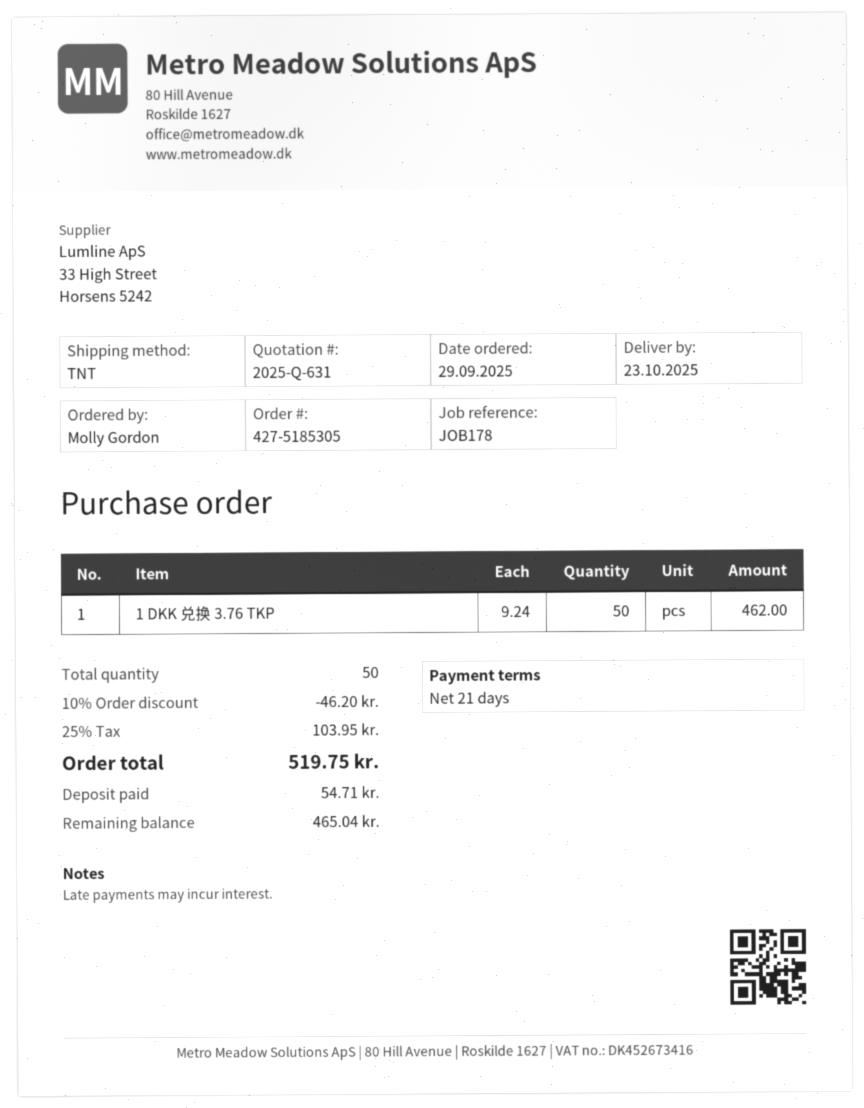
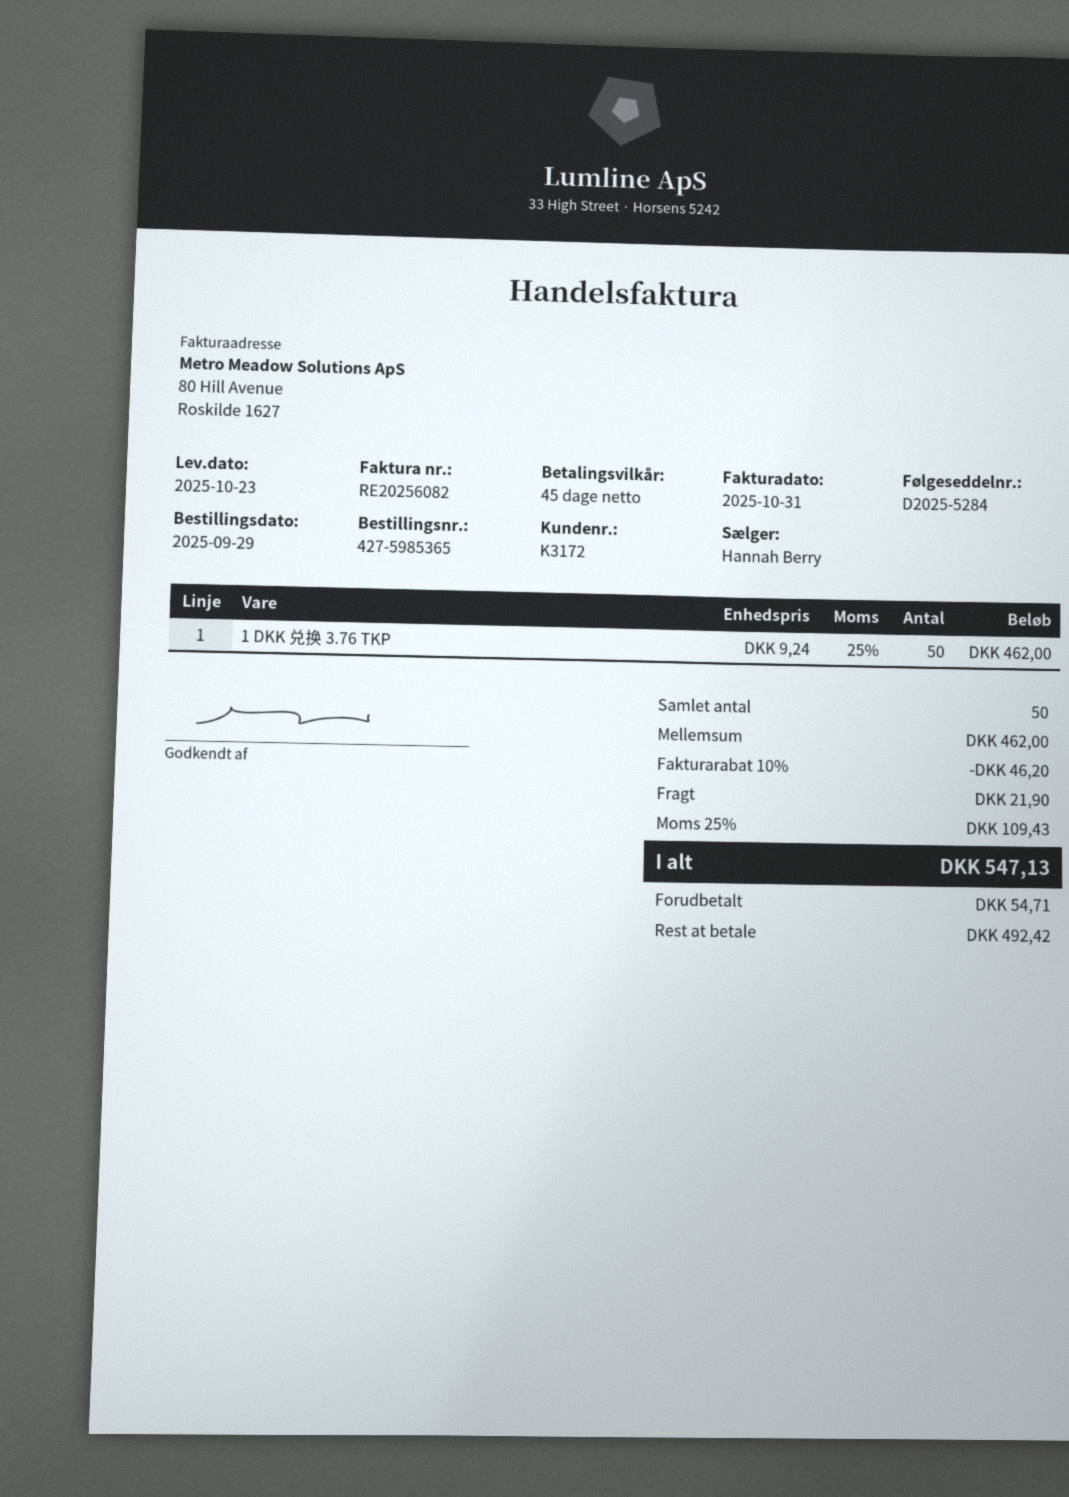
order number: 427-5185305 -> 427-5985365
payment terms: 21 days -> 45 days
shipping: none -> 21.90
tax: 25% = 103.95 -> 25% = 109.43
total: 519.75 -> 547.13
balance: 465.04 -> 492.42

